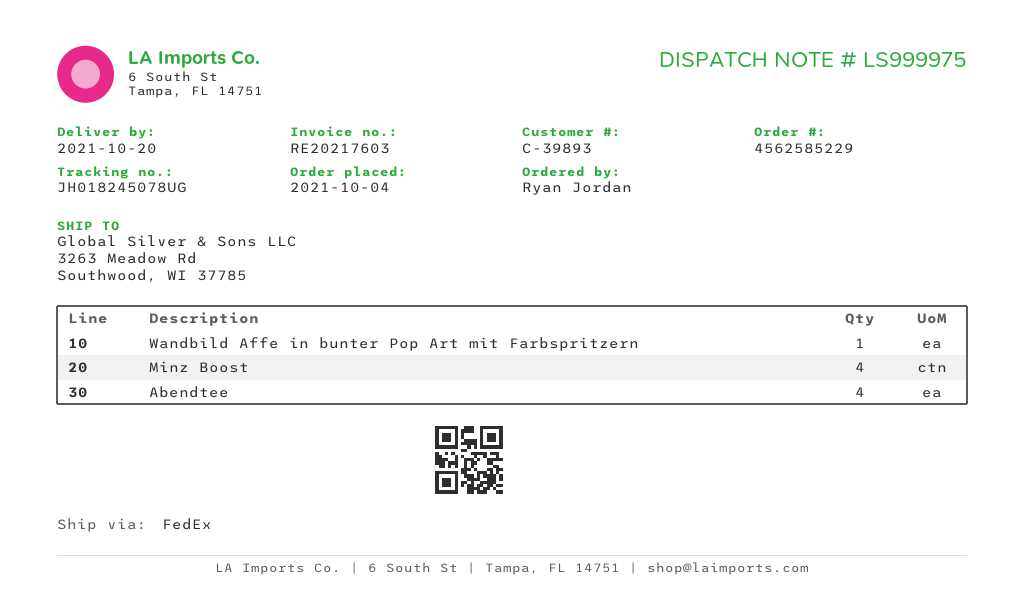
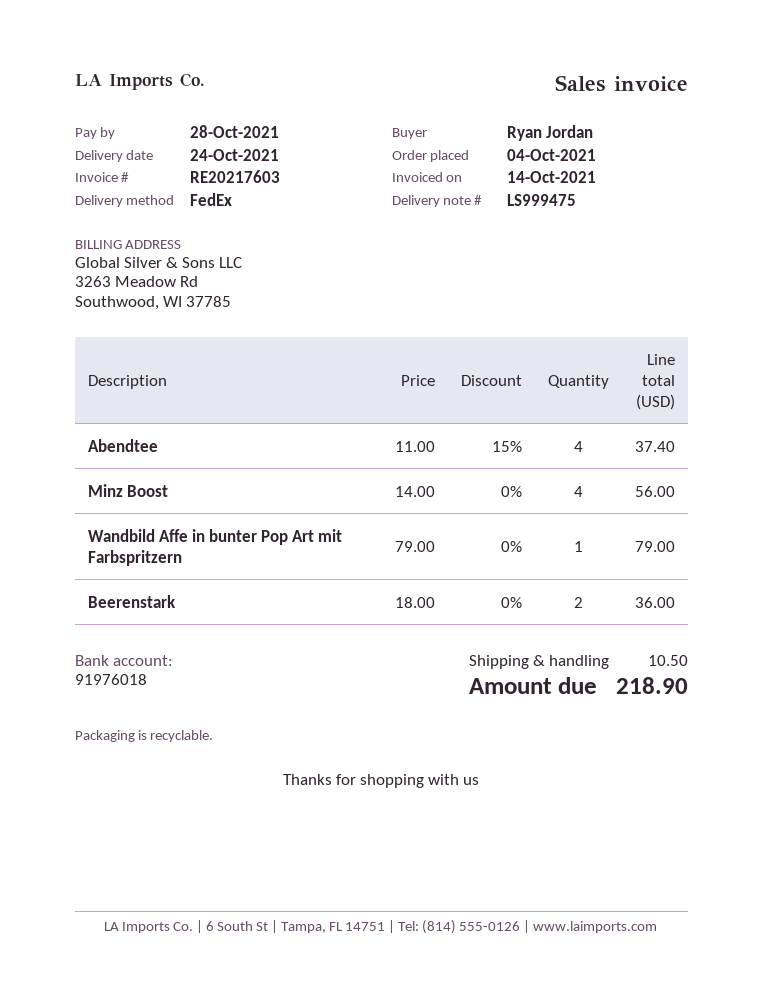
delivery note number: LS999975 -> LS999475
delivery date: 2021-10-20 -> 2021-10-24
Beerenstark: none -> 2

